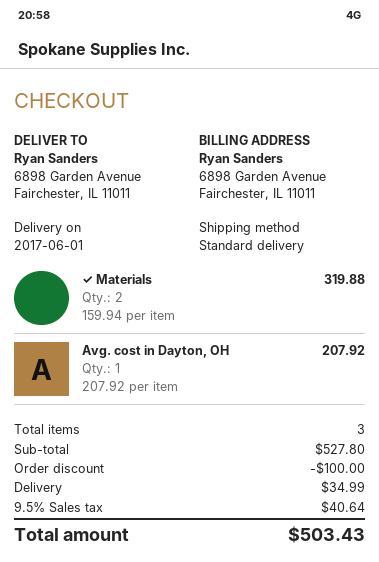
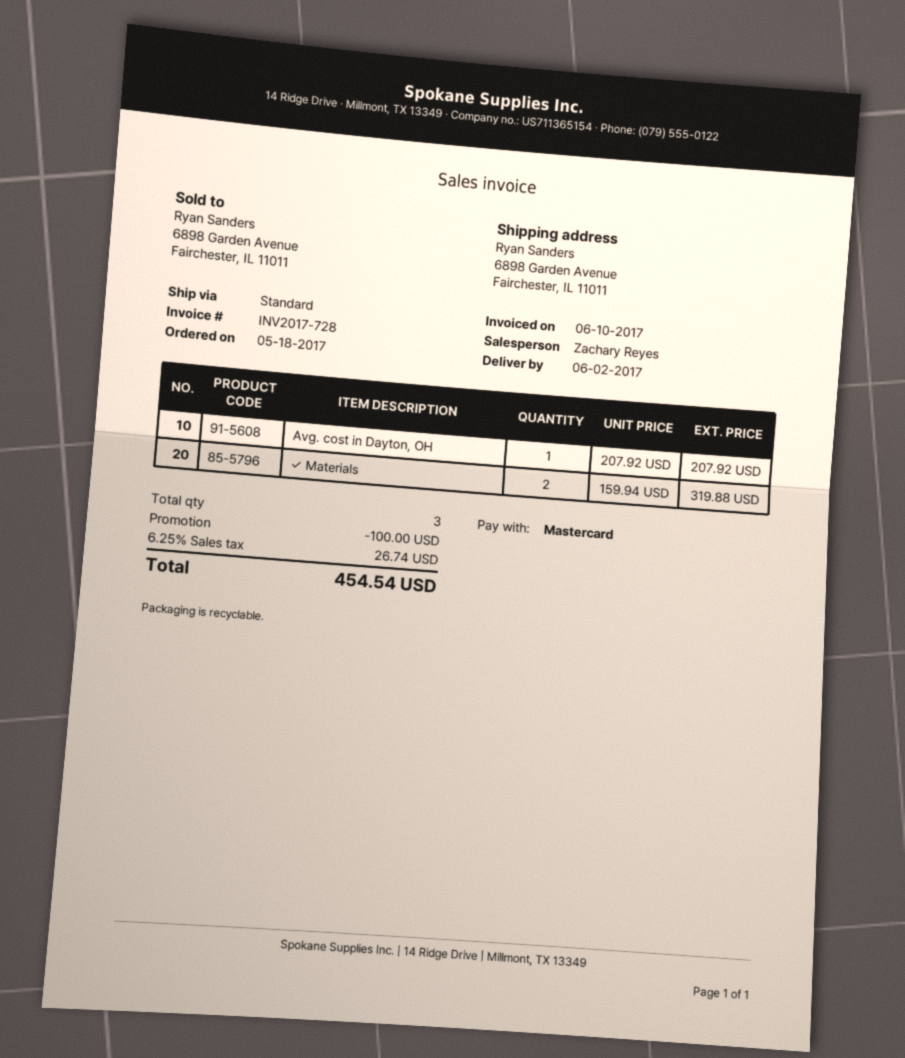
delivery date: 2017-06-01 -> 2017-06-02
shipping: 34.99 -> none
tax: 9.5% = 40.64 -> 6.25% = 26.74
total: 503.43 -> 454.54

